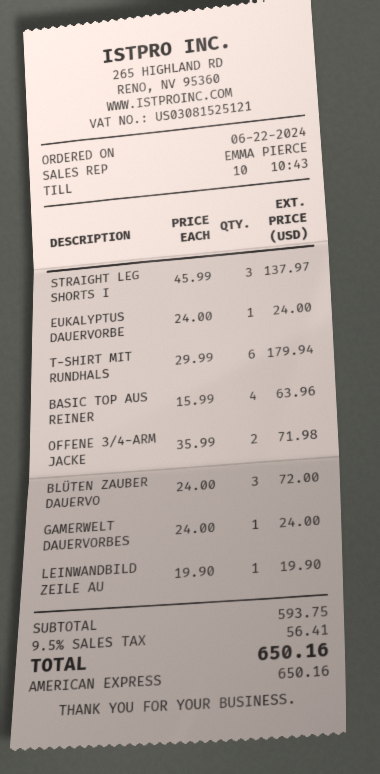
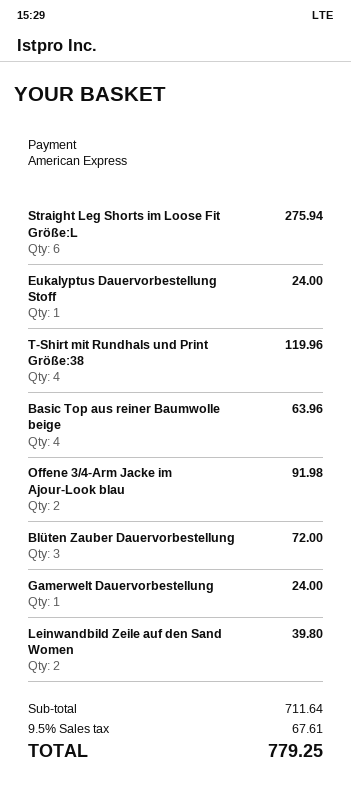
STRAIGHT LEG SHORTS I: 3 for 137.97 -> 6 for 275.94
T-SHIRT MIT RUNDHALS: 6 for 179.94 -> 4 for 119.96
OFFENE 3/4-ARM JACKE: 2 for 71.98 -> 2 for 91.98
LEINWANDBILD ZEILE AU: 1 for 19.90 -> 2 for 39.80
subtotal: 593.75 -> 711.64
tax: 9.5% = 56.41 -> 9.5% = 67.61
total: 650.16 -> 779.25

